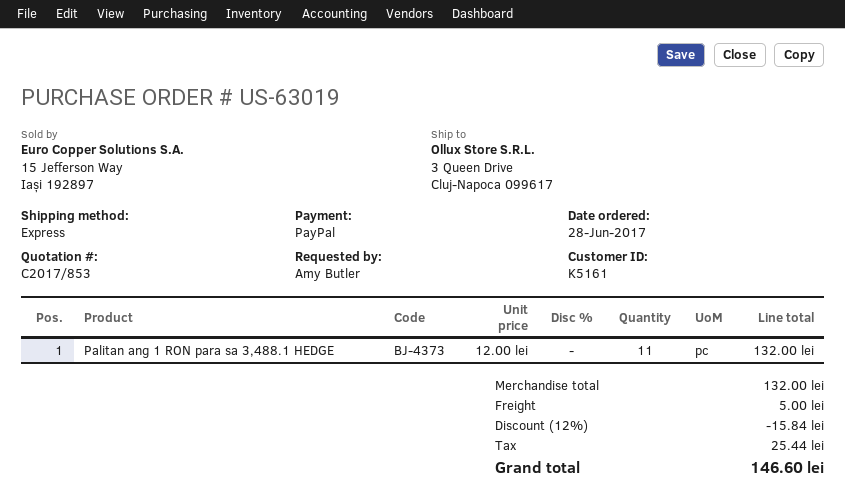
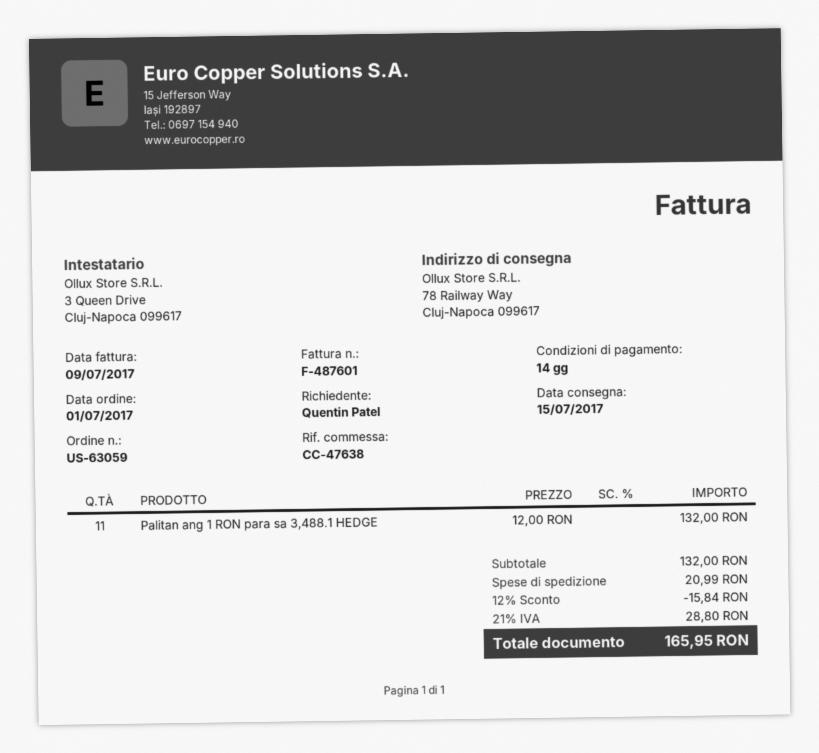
order number: US-63019 -> US-63059
order date: 2017-06-28 -> 2017-07-01
ordered by: Amy Butler -> Quentin Patel
ship to: 3 Queen Drive, Cluj-Napoca 099617 -> 78 Railway Way, Cluj-Napoca 099617
shipping: 5.00 -> 20.99
tax: 25.44 -> 28.80
total: 146.60 -> 165.95

